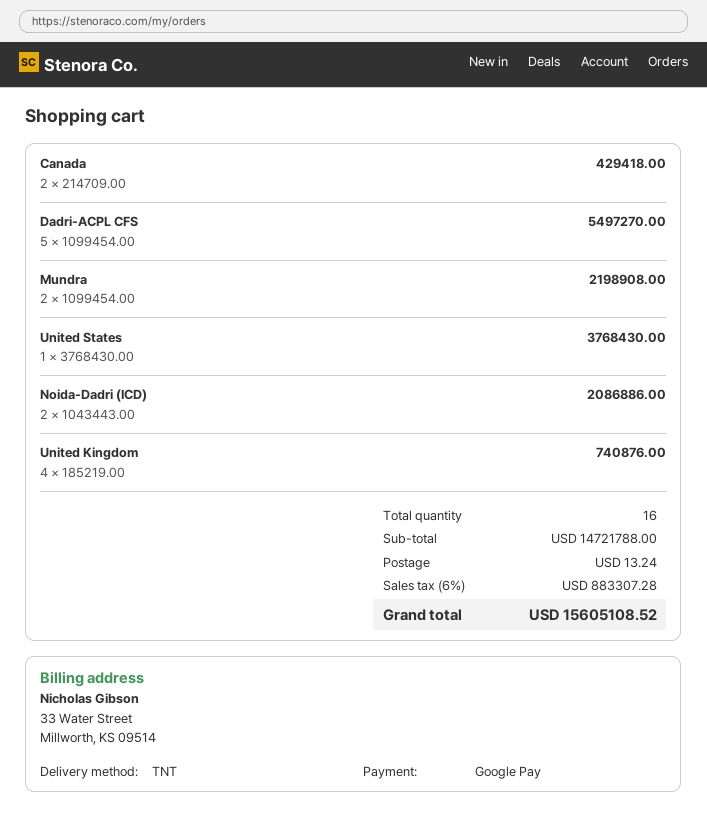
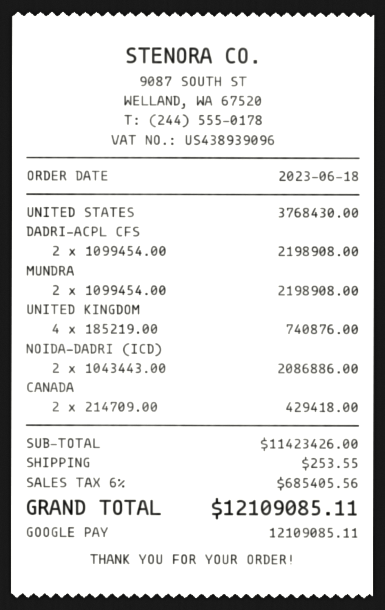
Dadri-ACPL CFS: 5 x 1099454.00 = 5497270.00 -> 2 x 1099454.00 = 2198908.00
subtotal: 14721788.00 -> 11423426.00
shipping: 13.24 -> 253.55
tax: 6% = 883307.28 -> 6% = 685405.56
total: 15605108.52 -> 12109085.11

